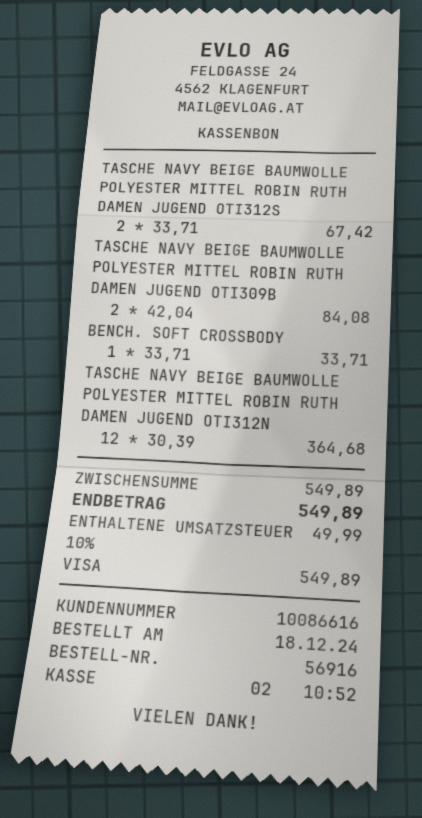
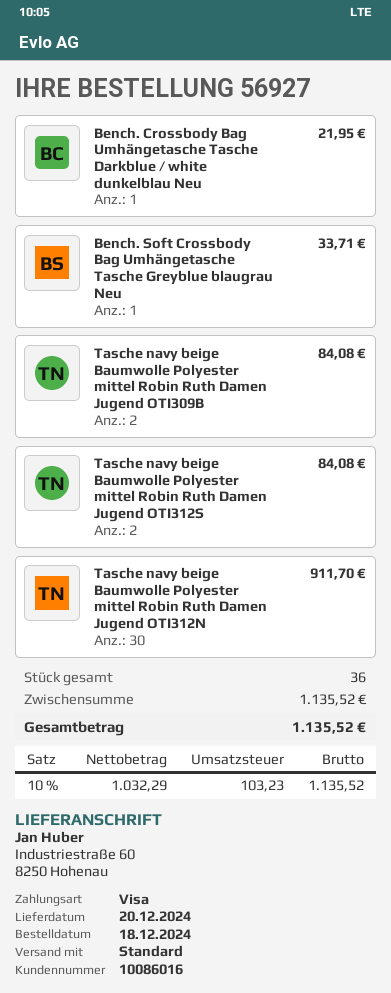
order number: 56916 -> 56927
customer number: 10086616 -> 10086016
TASCHE NAVY BEIGE BAUMWOLLE POLYESTER MITTEL ROBIN RUTH DAMEN JUGEND OTI312S: 2 for 67.42 -> 2 for 84.08
TASCHE NAVY BEIGE BAUMWOLLE POLYESTER MITTEL ROBIN RUTH DAMEN JUGEND OTI312N: 12 for 364.68 -> 30 for 911.70
Bench. Crossbody Bag Umhängetasche Tasche Darkblue / white dunkelblau Neu: none -> 1 for 21.95
subtotal: 549.89 -> 1135.52
tax: 10% = 49.99 -> 10% = 103.23
total: 549.89 -> 1135.52

